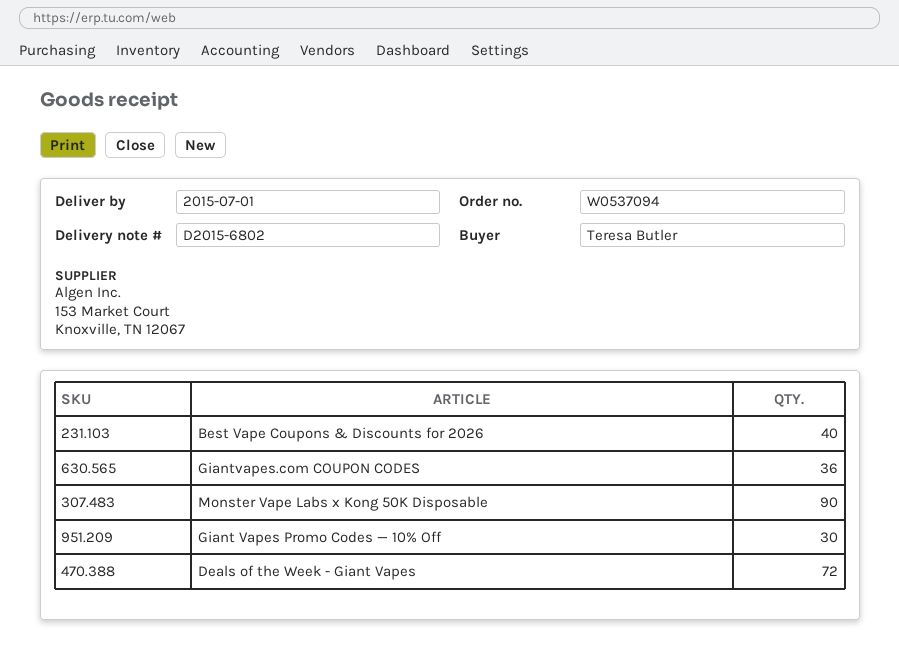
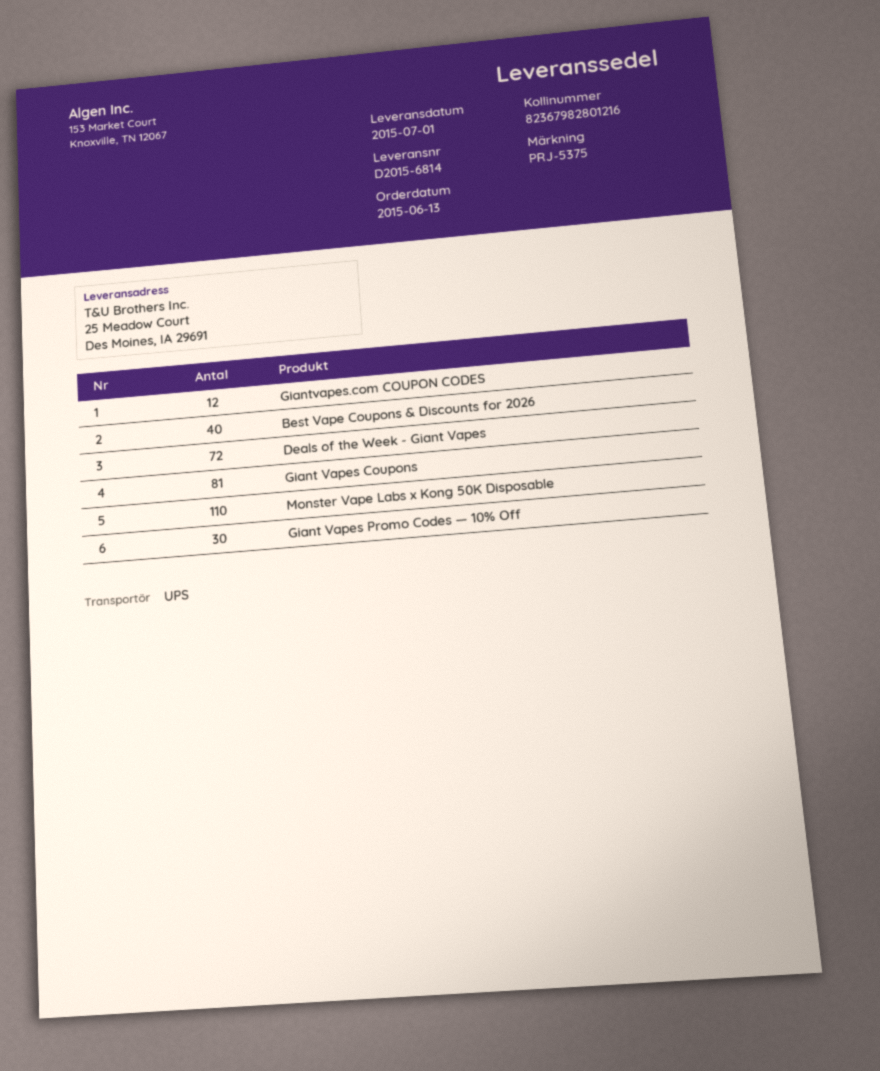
delivery note number: D2015-6802 -> D2015-6814
Giantvapes.com COUPON CODES: 36 -> 12
Monster Vape Labs x Kong 50K Disposable: 90 -> 110
Giant Vapes Coupons: none -> 81

